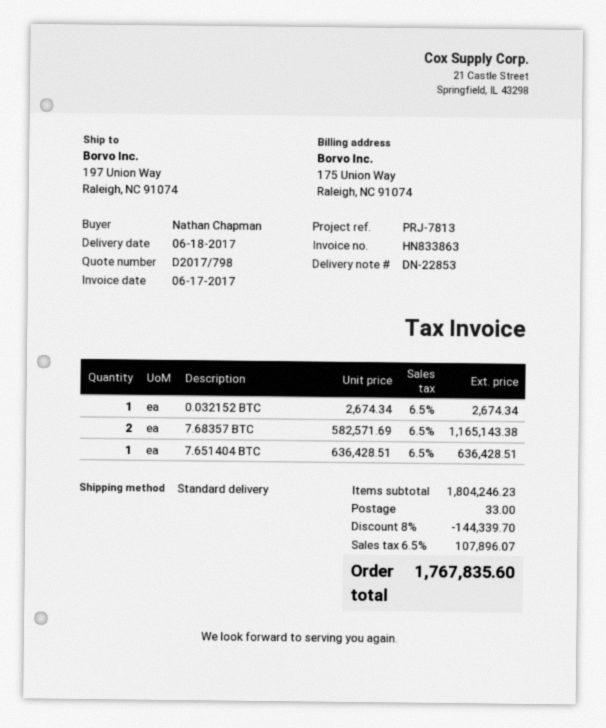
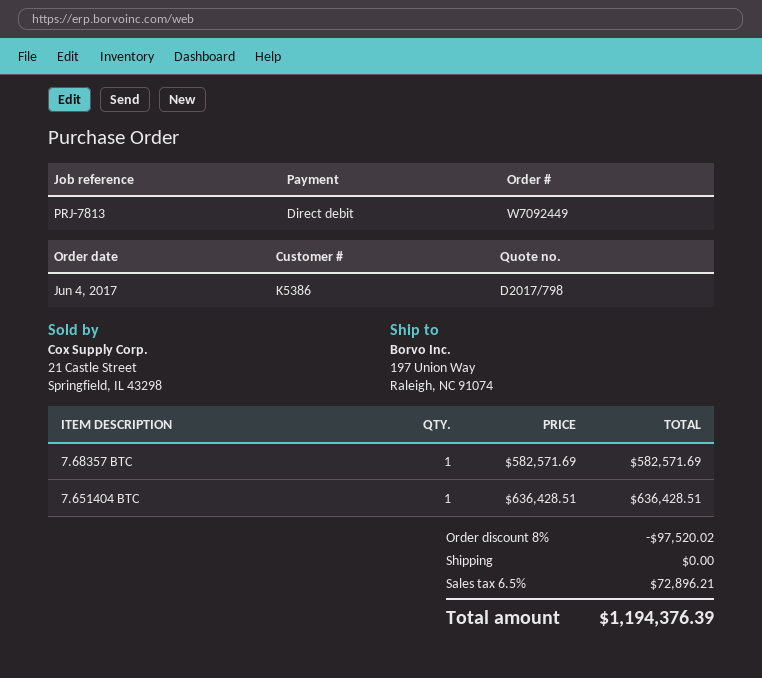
0.032152 BTC: 1 x 2674.34 = 2674.34 -> none
7.68357 BTC: 2 x 582571.69 = 1165143.38 -> 1 x 582571.69 = 582571.69
discount: 8% = 144339.70 -> 8% = 97520.02
shipping: 33.00 -> 0.00
tax: 6.5% = 107896.07 -> 6.5% = 72896.21
total: 1767835.60 -> 1194376.39

